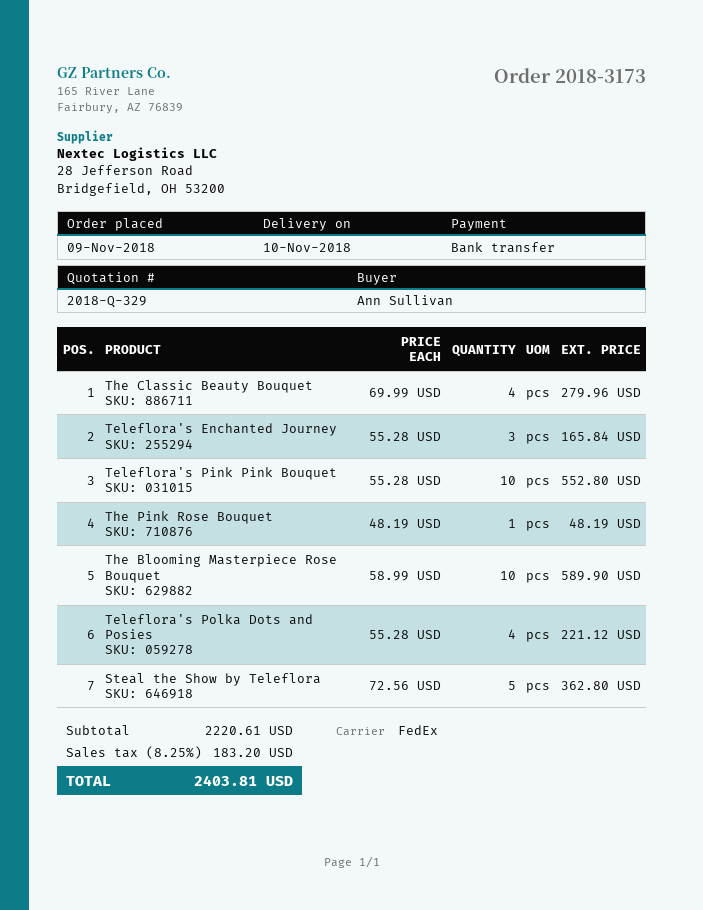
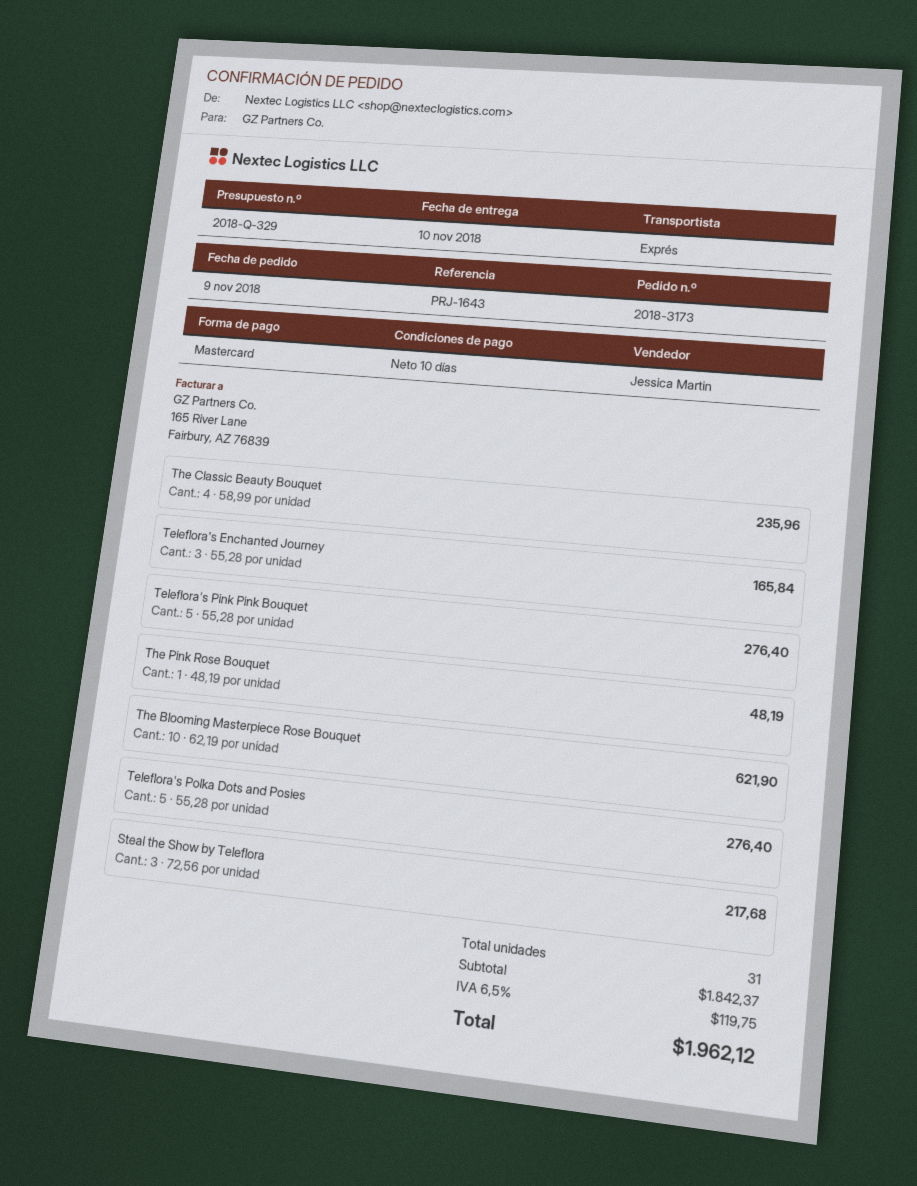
payment method: bank transfer -> Mastercard
shipping method: FedEx -> express
The Classic Beauty Bouquet: 4 x 69.99 = 279.96 -> 4 x 58.99 = 235.96
Teleflora's Pink Pink Bouquet: 10 x 55.28 = 552.80 -> 5 x 55.28 = 276.40
The Blooming Masterpiece Rose Bouquet: 10 x 58.99 = 589.90 -> 10 x 62.19 = 621.90
Teleflora's Polka Dots and Posies: 4 x 55.28 = 221.12 -> 5 x 55.28 = 276.40
Steal the Show by Teleflora: 5 x 72.56 = 362.80 -> 3 x 72.56 = 217.68
subtotal: 2220.61 -> 1842.37
tax: 8.25% = 183.20 -> 6.5% = 119.75
total: 2403.81 -> 1962.12

